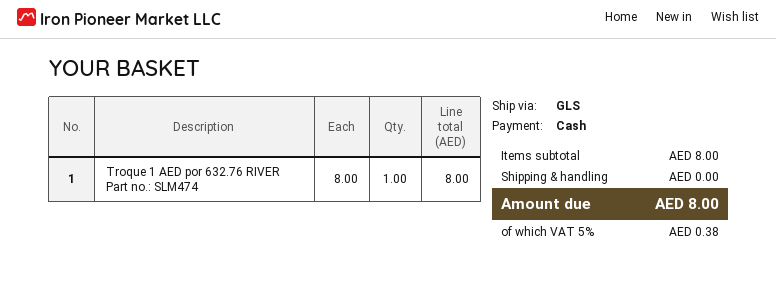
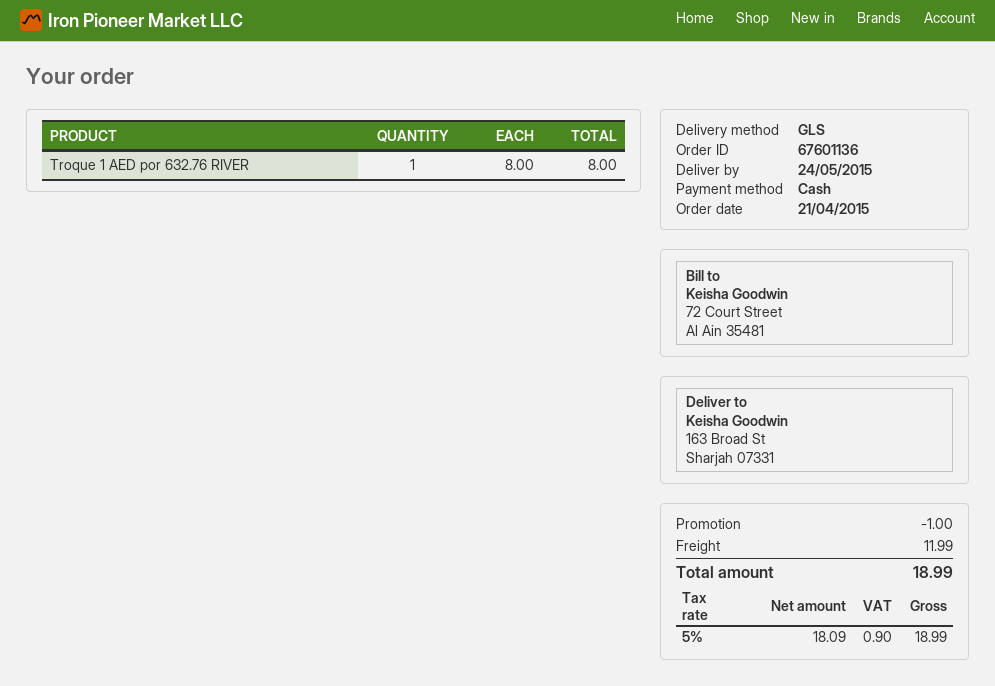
discount: none -> 1.00
shipping: 0.00 -> 11.99
tax: 5% = 0.38 -> 5% = 0.90
total: 8.00 -> 18.99

